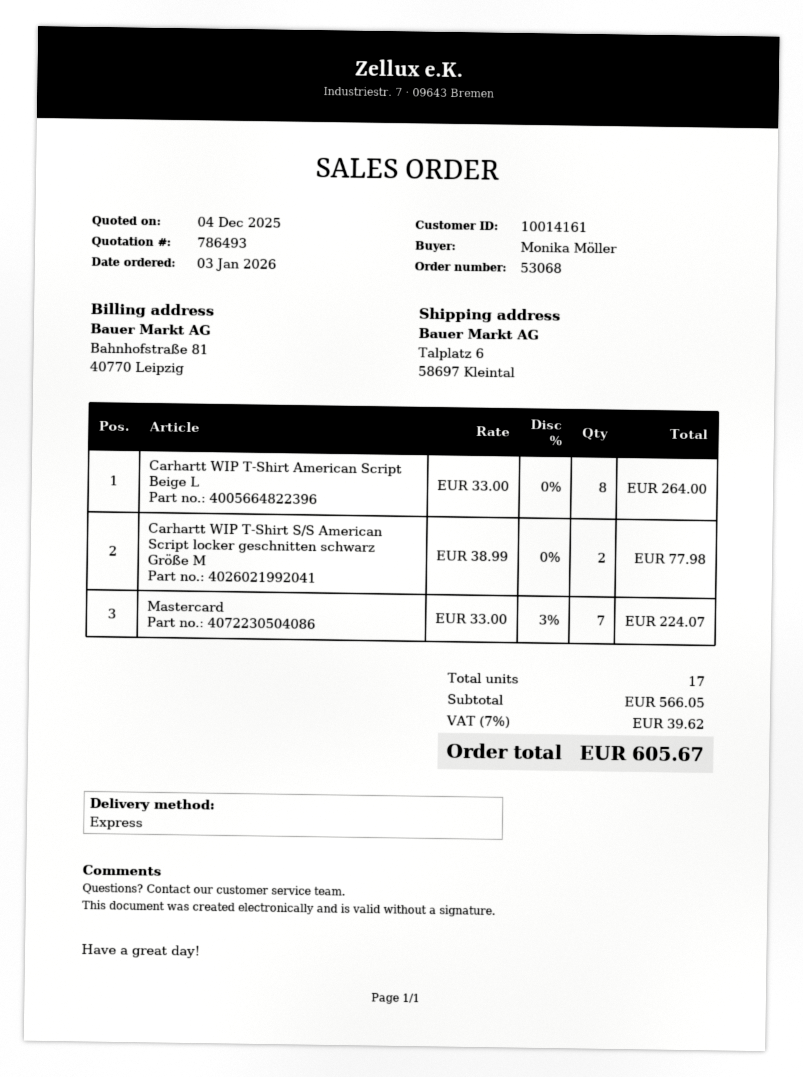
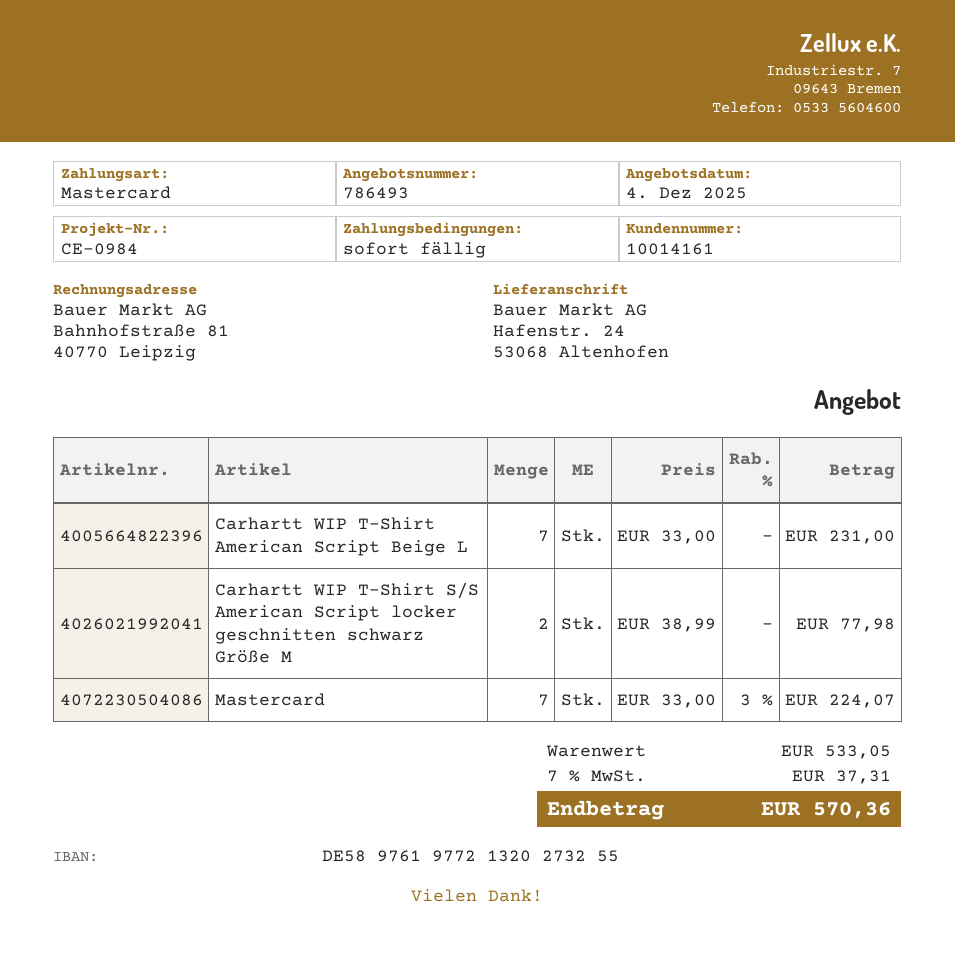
ship to: Talplatz 6, 58697 Kleintal -> Hafenstr. 24, 53068 Altenhofen
Carhartt WIP T-Shirt American Script Beige L: 8 x 33.00 = 264.00 -> 7 x 33.00 = 231.00
subtotal: 566.05 -> 533.05
tax: 7% = 39.62 -> 7% = 37.31
total: 605.67 -> 570.36

